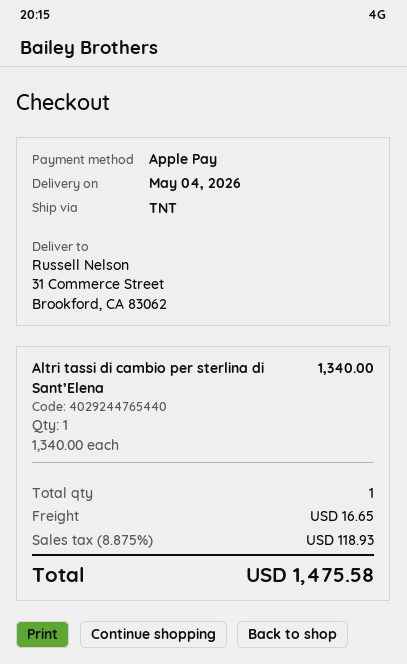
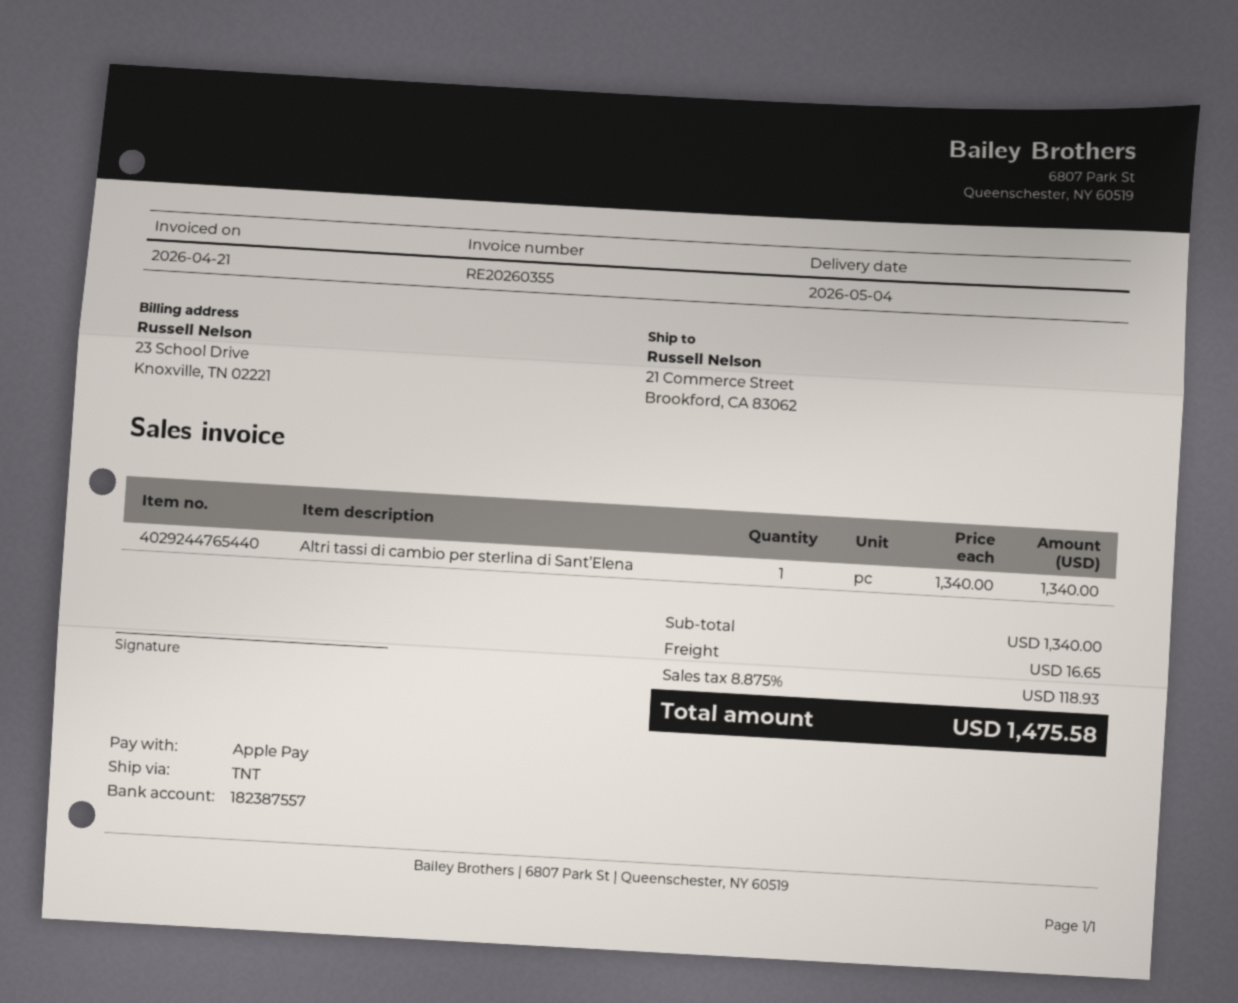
ship to: 31 Commerce Street, Brookford, CA 83062 -> 21 Commerce Street, Brookford, CA 83062

